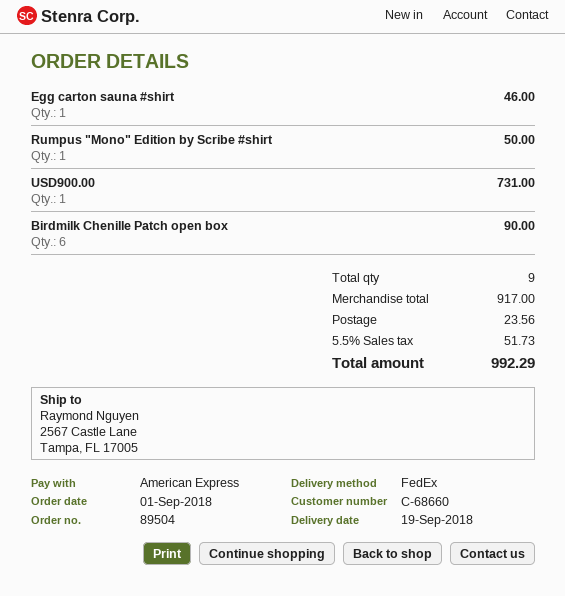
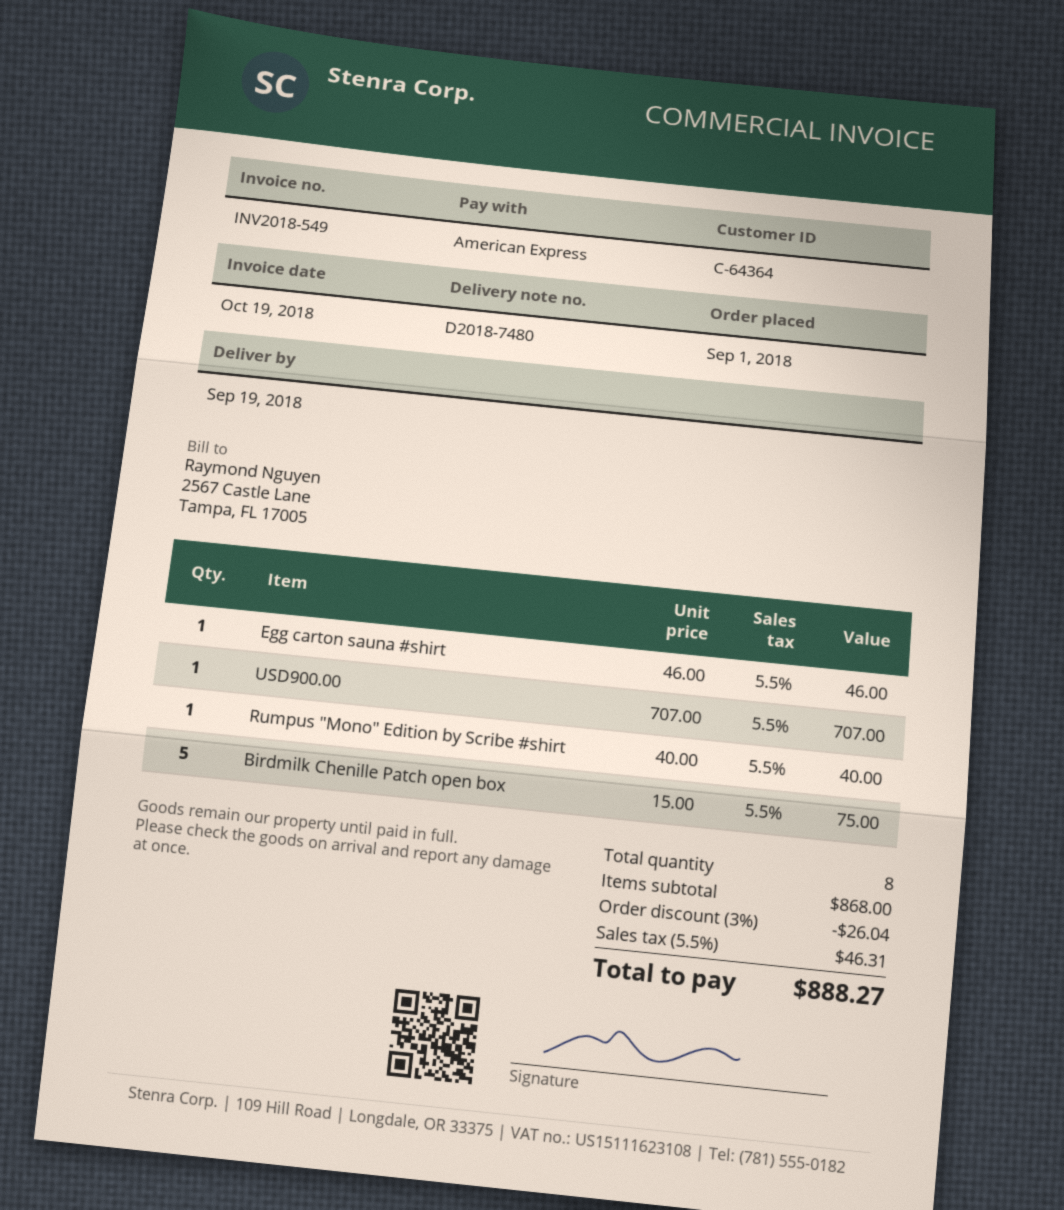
customer number: C-68660 -> C-64364
Rumpus "Mono" Edition by Scribe #shirt: 1 for 50.00 -> 1 for 40.00
USD900.00: 1 for 731.00 -> 1 for 707.00
Birdmilk Chenille Patch open box: 6 for 90.00 -> 5 for 75.00
total quantity: 9 -> 8
subtotal: 917.00 -> 868.00
discount: none -> 3% = 26.04
shipping: 23.56 -> none
tax: 5.5% = 51.73 -> 5.5% = 46.31
total: 992.29 -> 888.27

